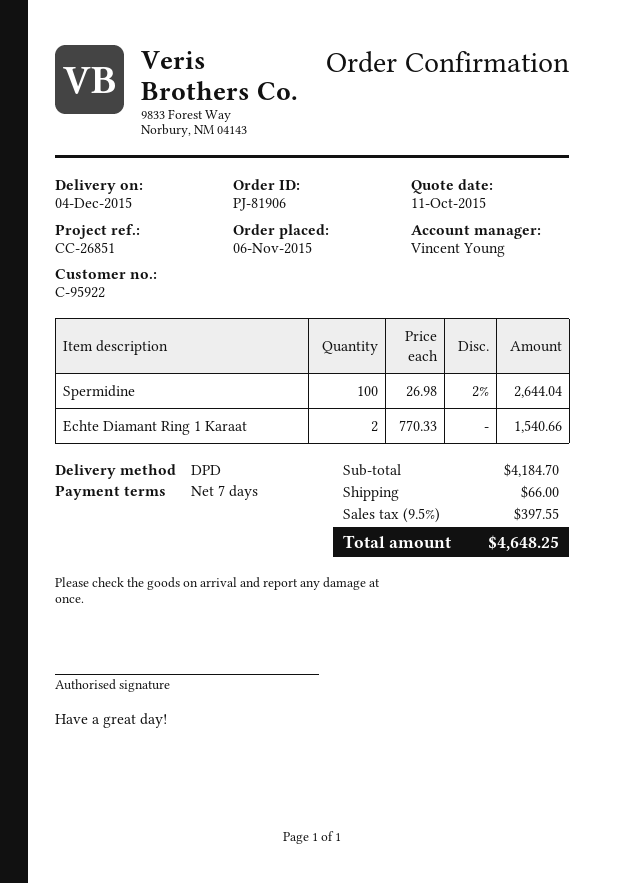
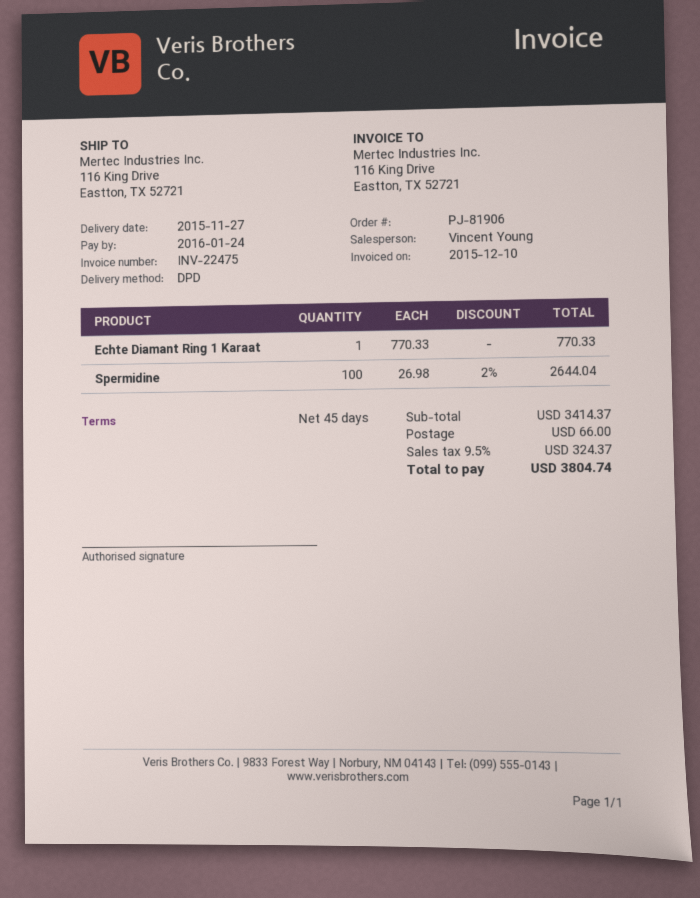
delivery date: 2015-12-04 -> 2015-11-27
payment terms: 7 days -> 45 days
Echte Diamant Ring 1 Karaat: 2 x 770.33 = 1540.66 -> 1 x 770.33 = 770.33
subtotal: 4184.70 -> 3414.37
tax: 9.5% = 397.55 -> 9.5% = 324.37
total: 4648.25 -> 3804.74

